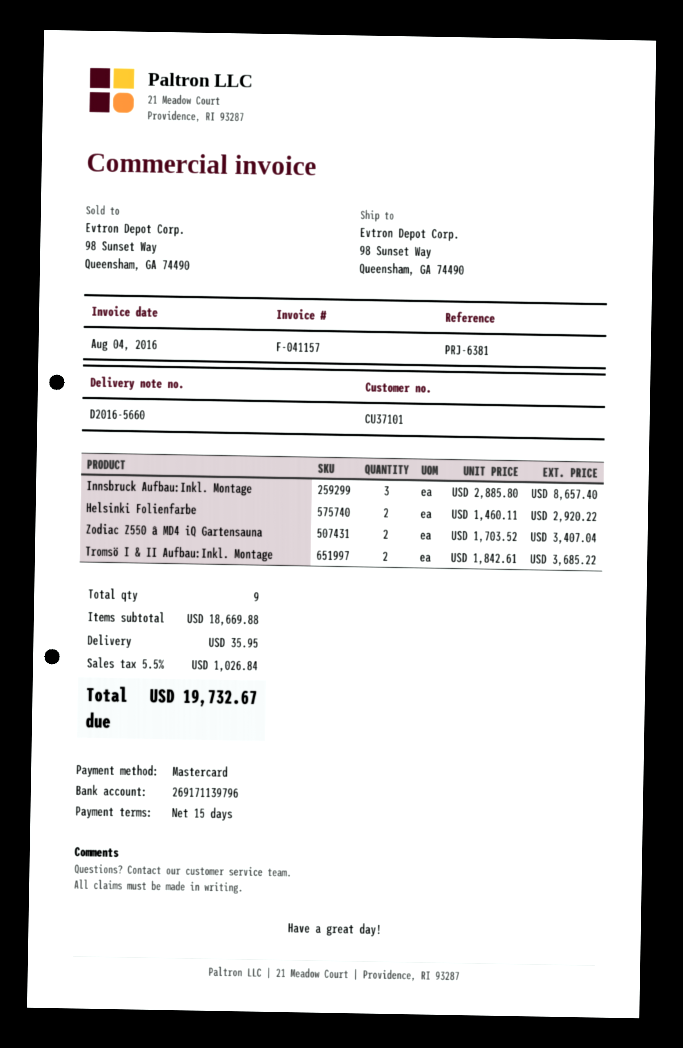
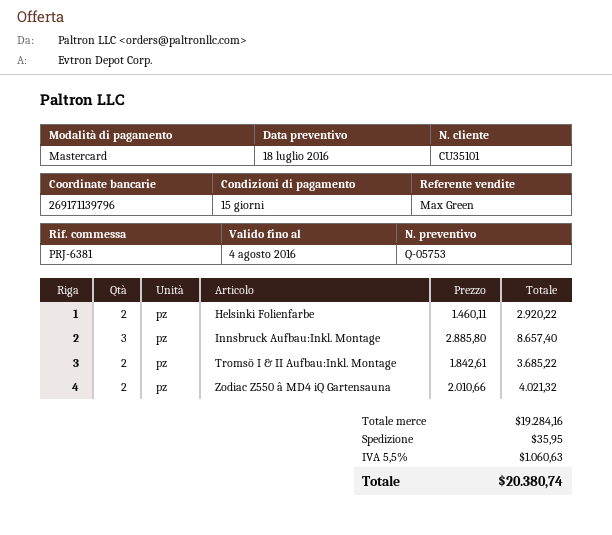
customer number: CU37101 -> CU35101
Zodiac Z550 â MD4 iQ Gartensauna: 2 x 1703.52 = 3407.04 -> 2 x 2010.66 = 4021.32
subtotal: 18669.88 -> 19284.16
tax: 5.5% = 1026.84 -> 5.5% = 1060.63
total: 19732.67 -> 20380.74

